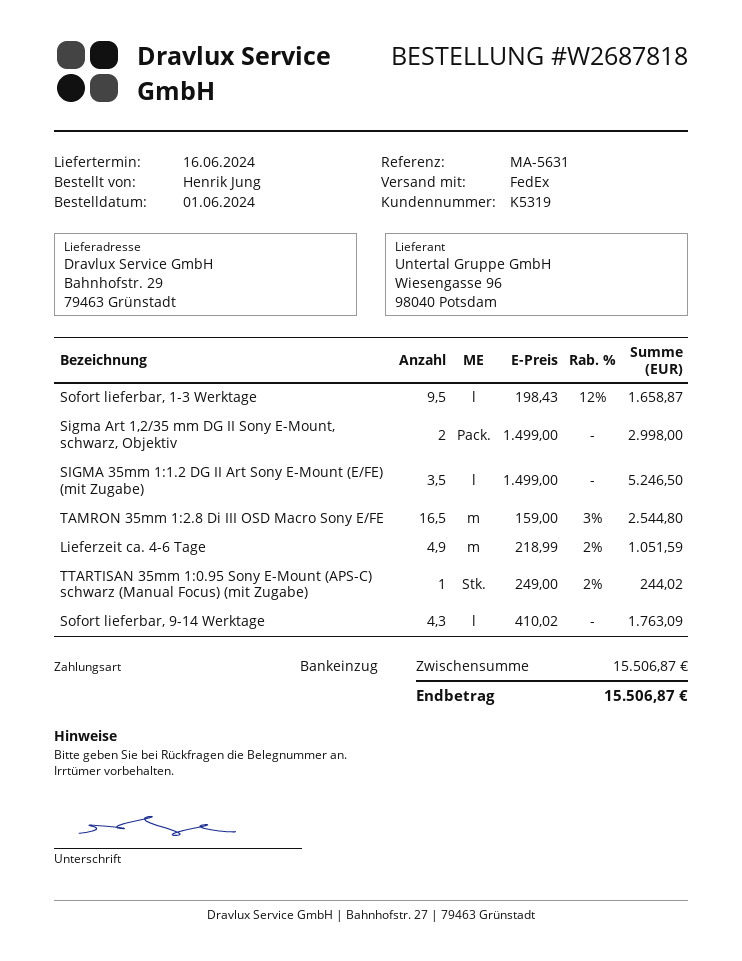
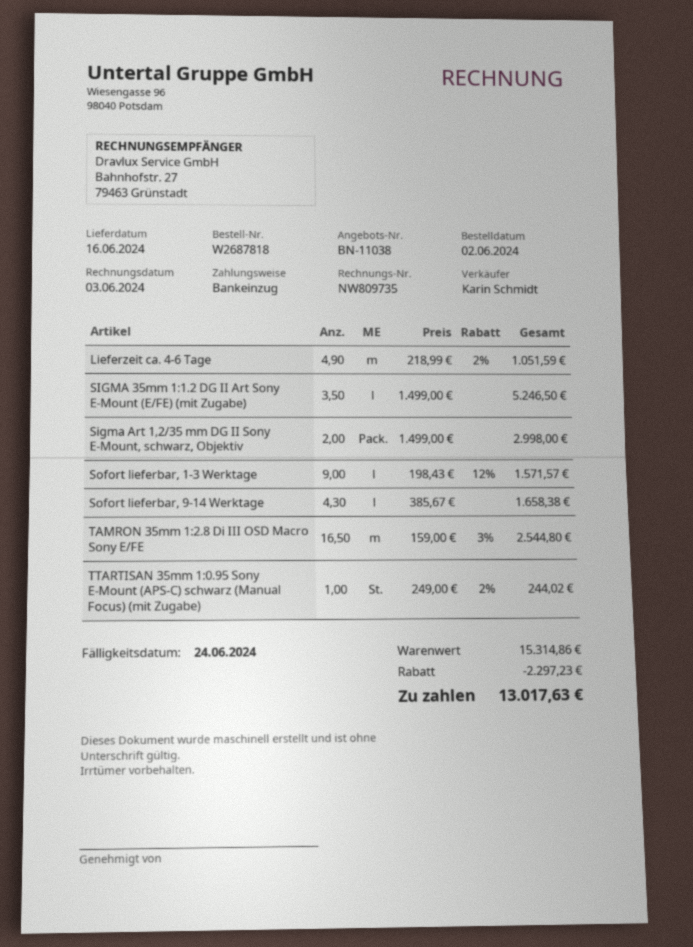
order date: 2024-06-01 -> 2024-06-02
Sofort lieferbar, 1-3 Werktage: 9.5 x 198.43 - 12% = 1658.87 -> 9 x 198.43 - 12% = 1571.57
Sofort lieferbar, 9-14 Werktage: 4.3 x 410.02 = 1763.09 -> 4.3 x 385.67 = 1658.38
subtotal: 15506.87 -> 15314.86
discount: none -> 2297.23
total: 15506.87 -> 13017.63

